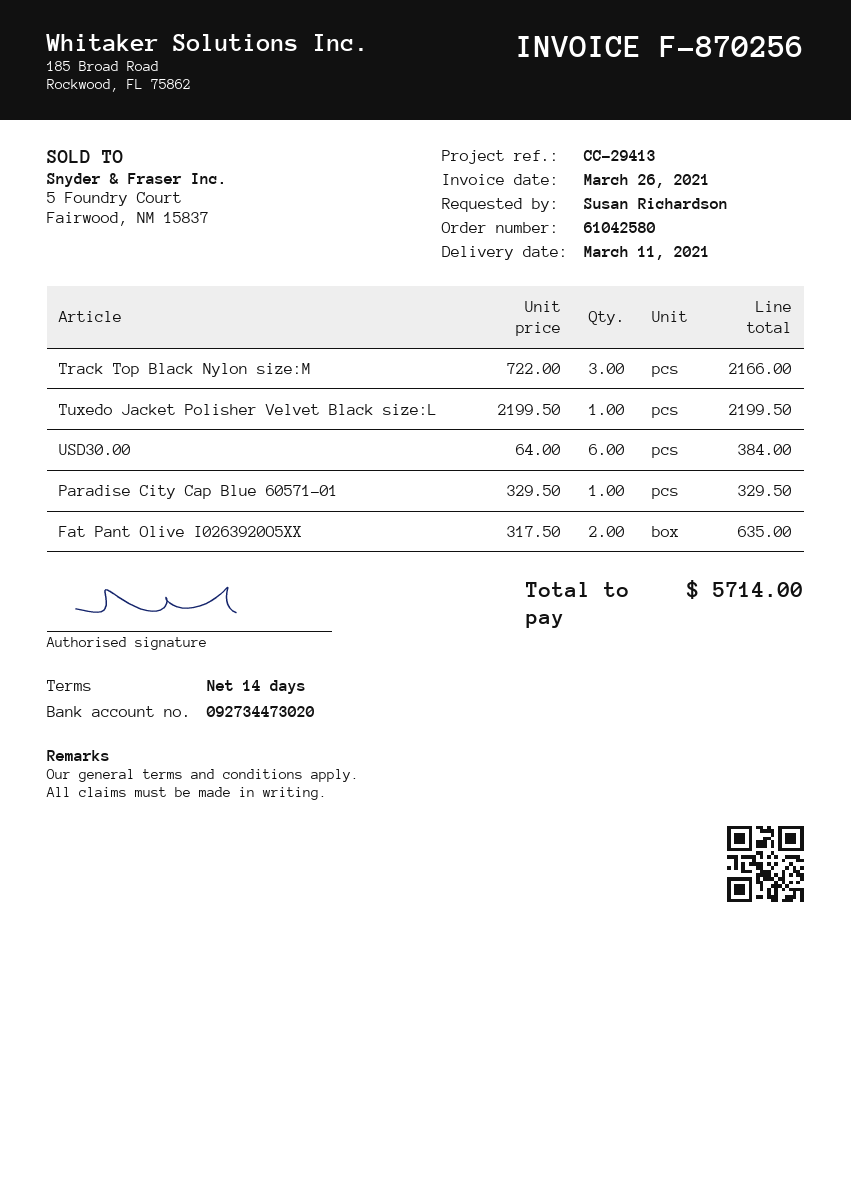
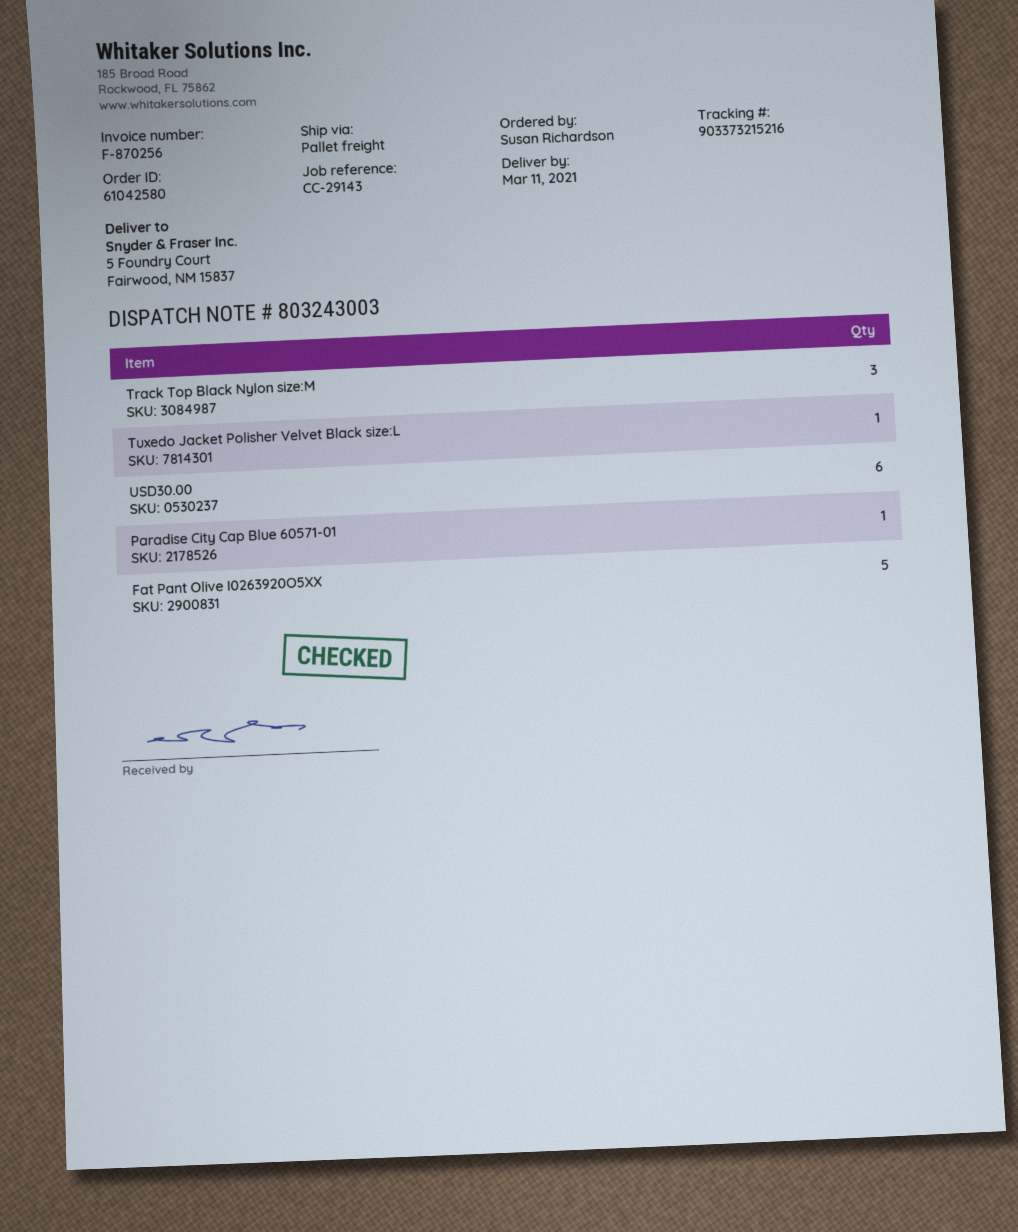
reference: CC-29413 -> CC-29143
Fat Pant Olive I0263920O5XX: 2 -> 5

